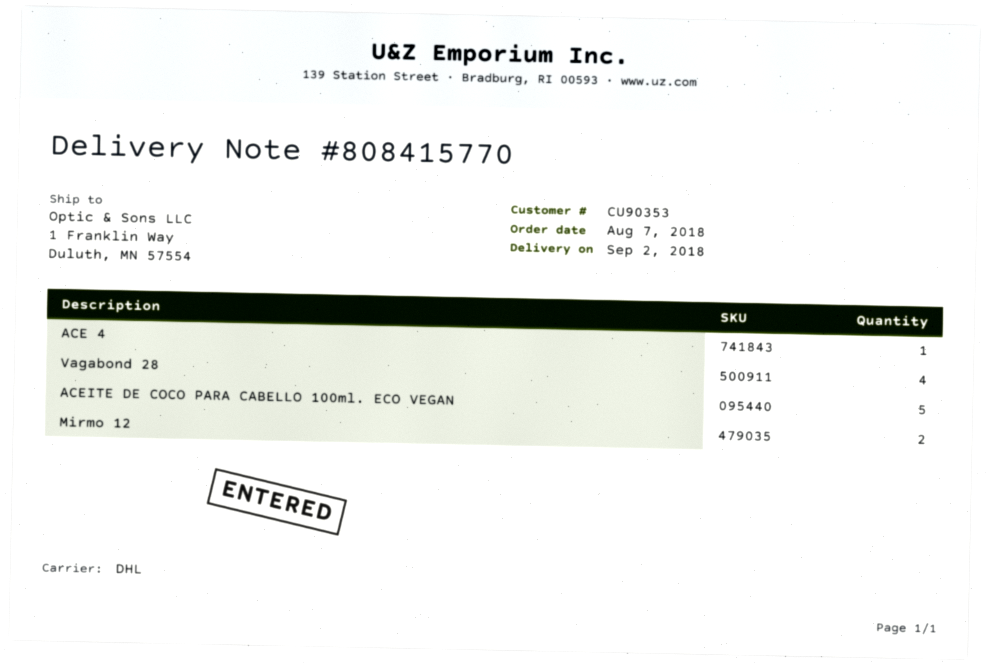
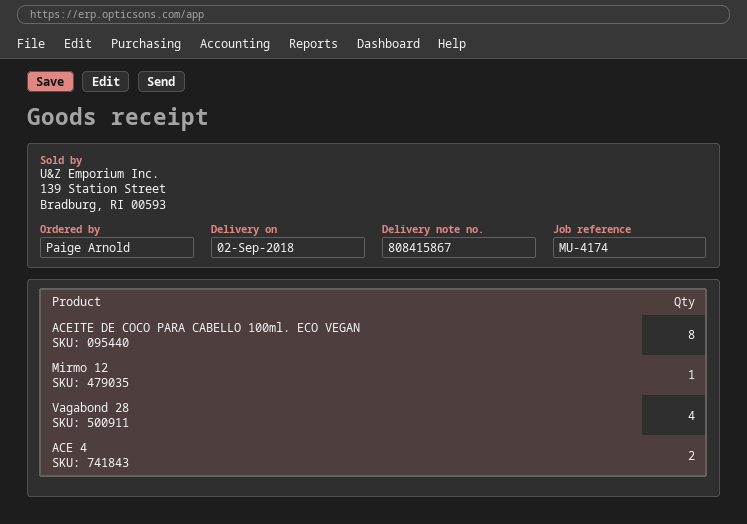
delivery note number: 808415770 -> 808415867
ACE 4: 1 -> 2
ACEITE DE COCO PARA CABELLO 100ml. ECO VEGAN: 5 -> 8
Mirmo 12: 2 -> 1

